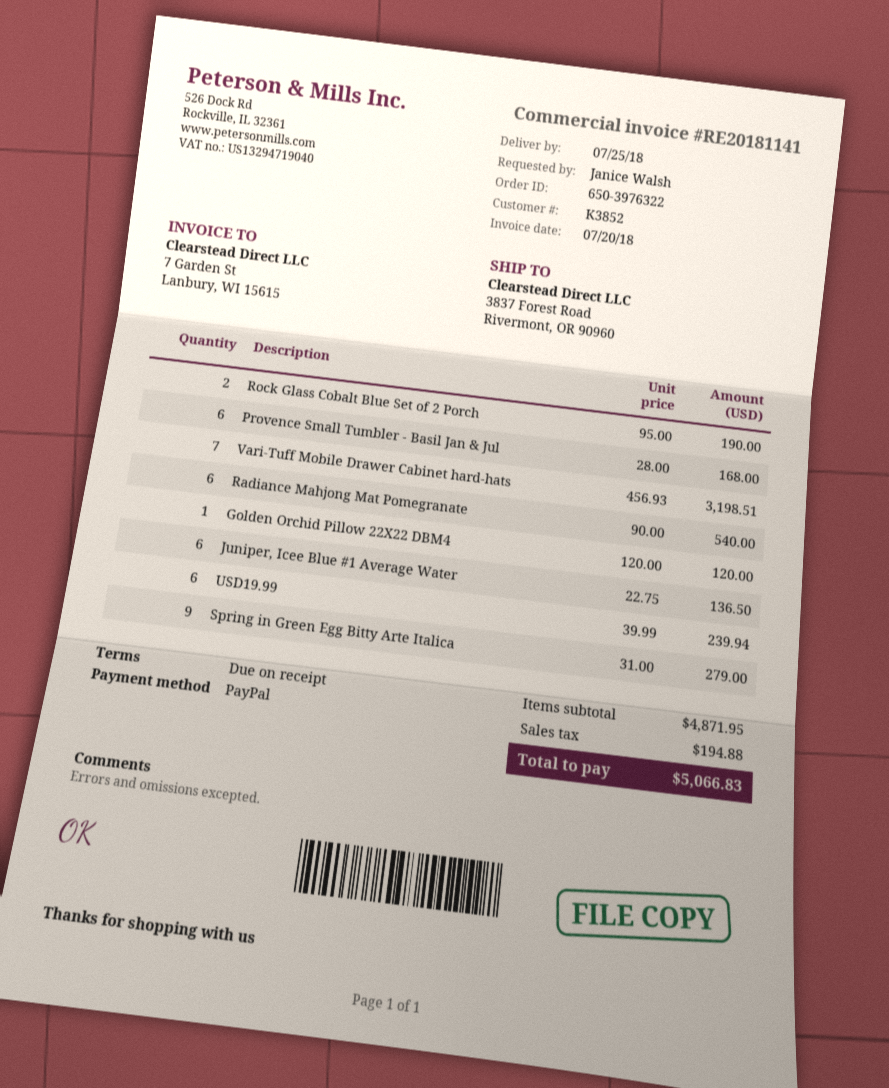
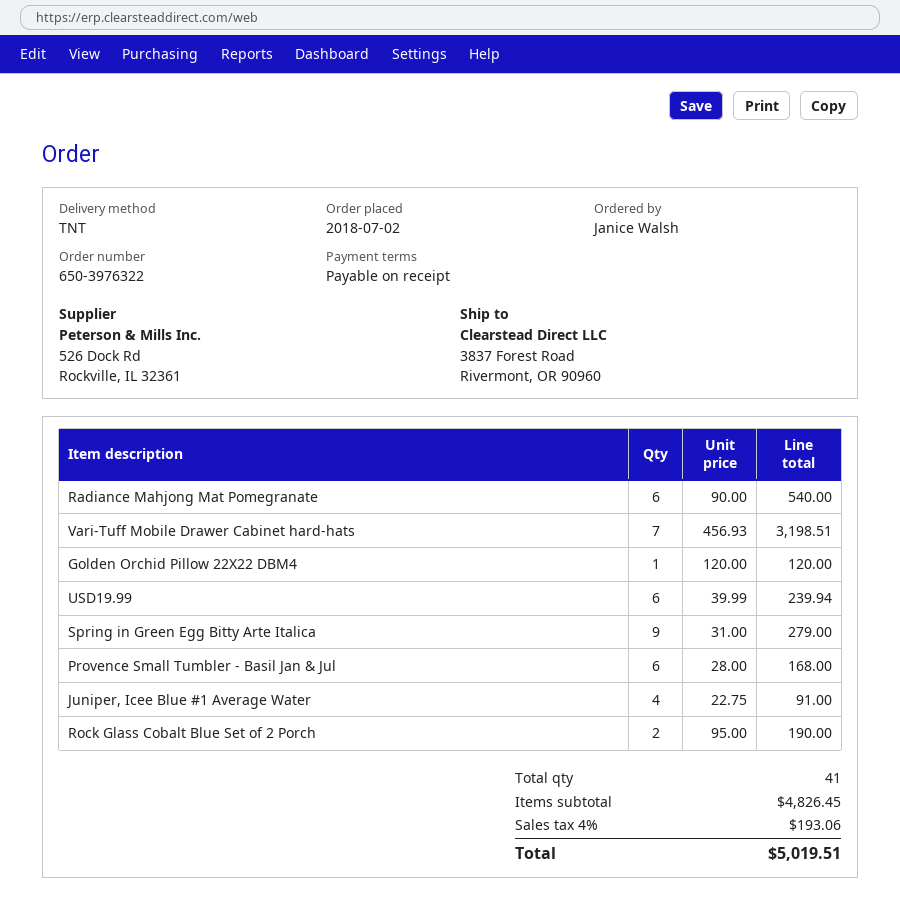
Juniper, Icee Blue #1 Average Water: 6 x 22.75 = 136.50 -> 4 x 22.75 = 91.00
subtotal: 4871.95 -> 4826.45
tax: 194.88 -> 193.06
total: 5066.83 -> 5019.51

